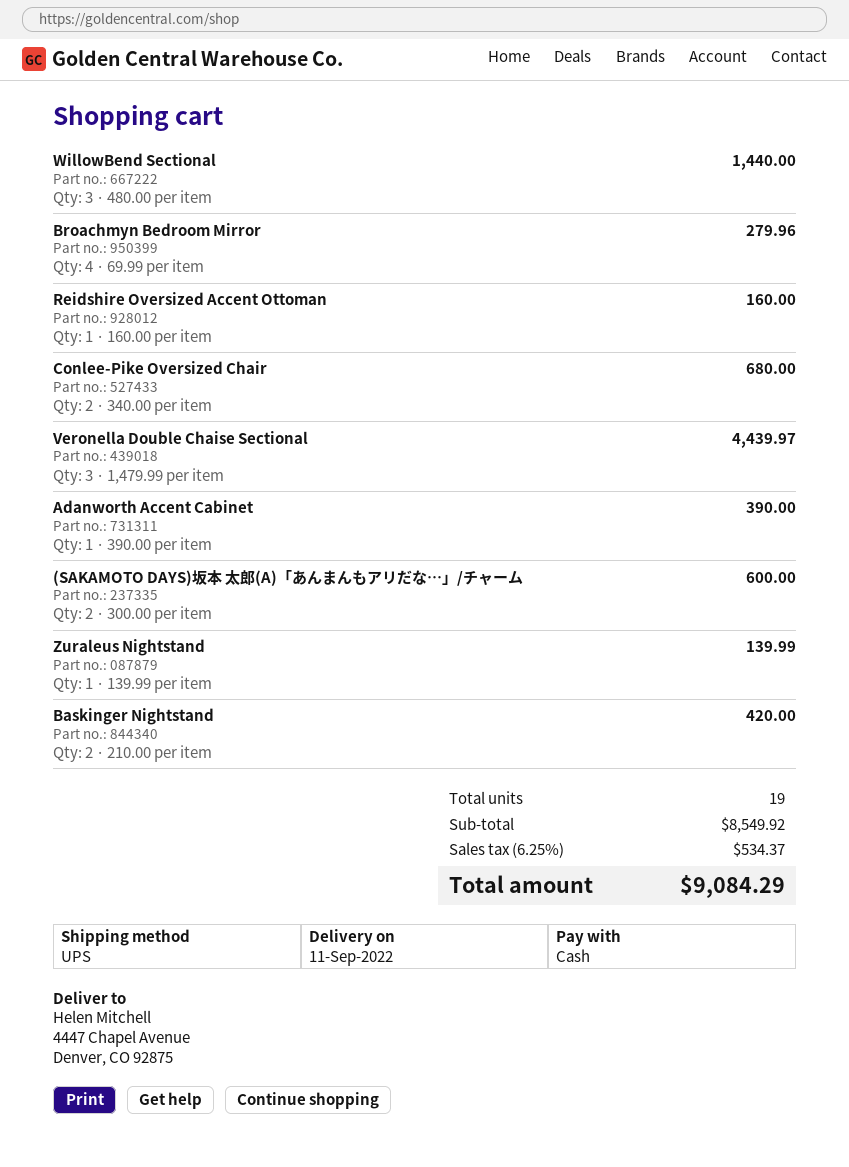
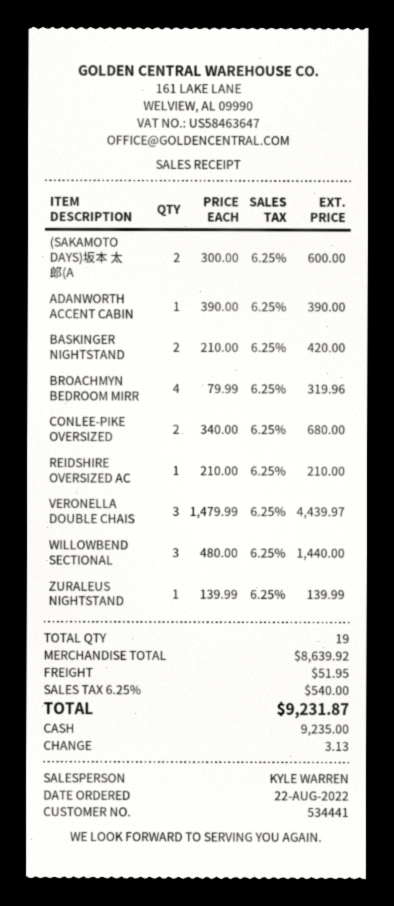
Broachmyn Bedroom Mirror: 4 x 69.99 = 279.96 -> 4 x 79.99 = 319.96
Reidshire Oversized Accent Ottoman: 1 x 160.00 = 160.00 -> 1 x 210.00 = 210.00
subtotal: 8549.92 -> 8639.92
shipping: none -> 51.95
tax: 6.25% = 534.37 -> 6.25% = 540.00
total: 9084.29 -> 9231.87

